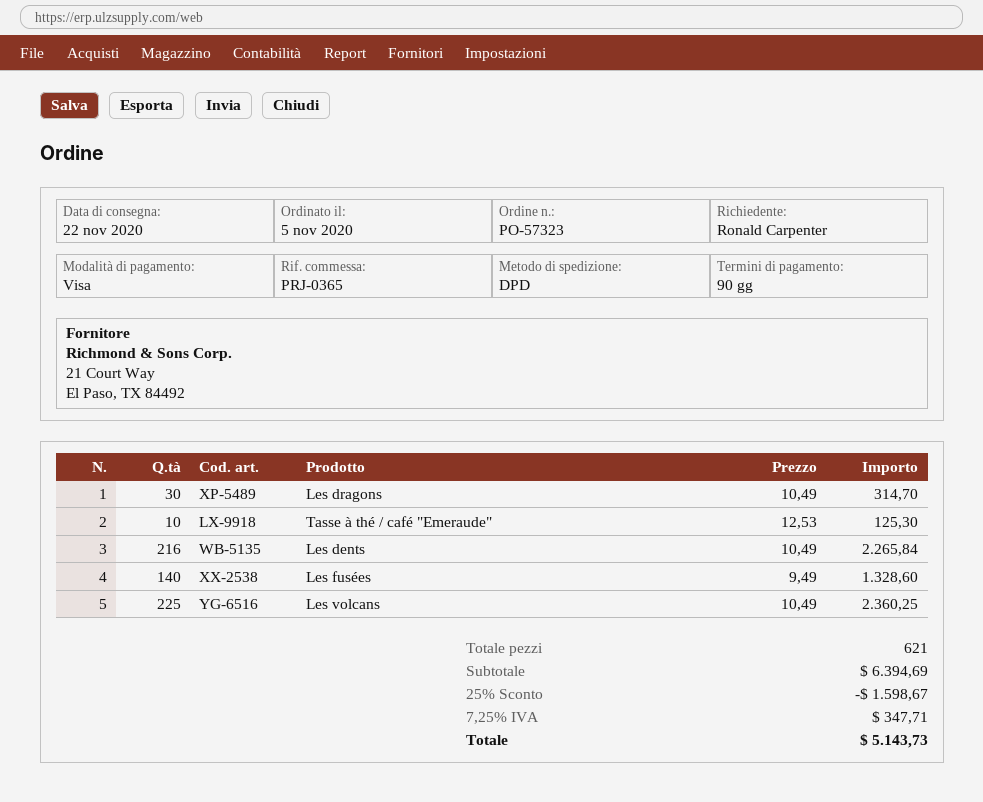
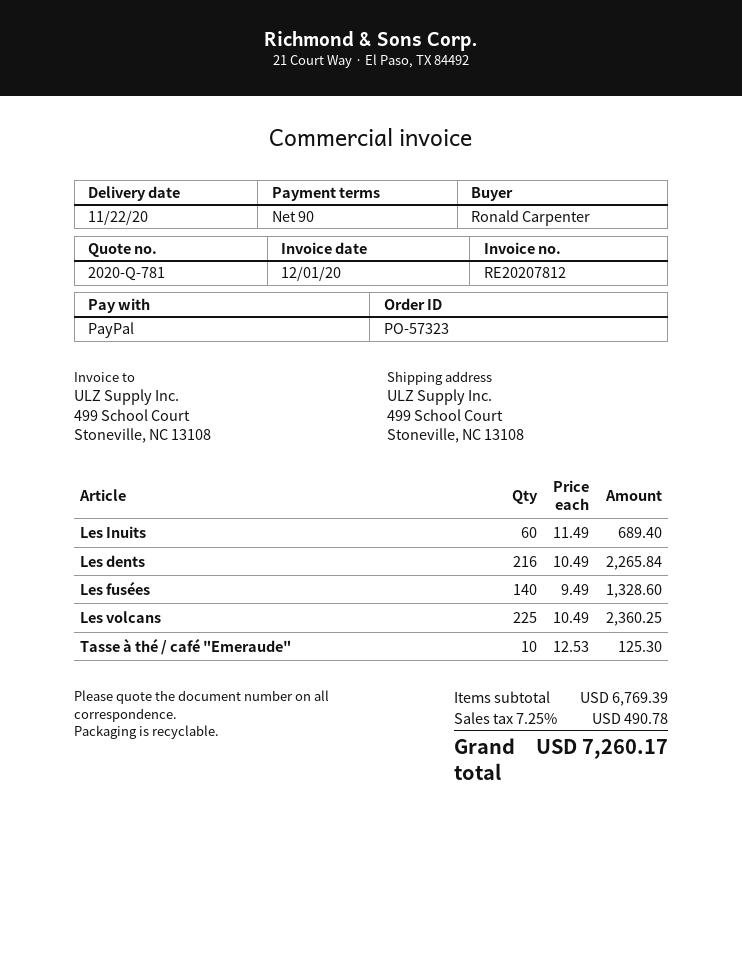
payment method: Visa -> PayPal
Les dragons: 30 x 10.49 = 314.70 -> none
Les Inuits: none -> 60 x 11.49 = 689.40
subtotal: 6394.69 -> 6769.39
discount: 25% = 1598.67 -> none
tax: 7.25% = 347.71 -> 7.25% = 490.78
total: 5143.73 -> 7260.17

